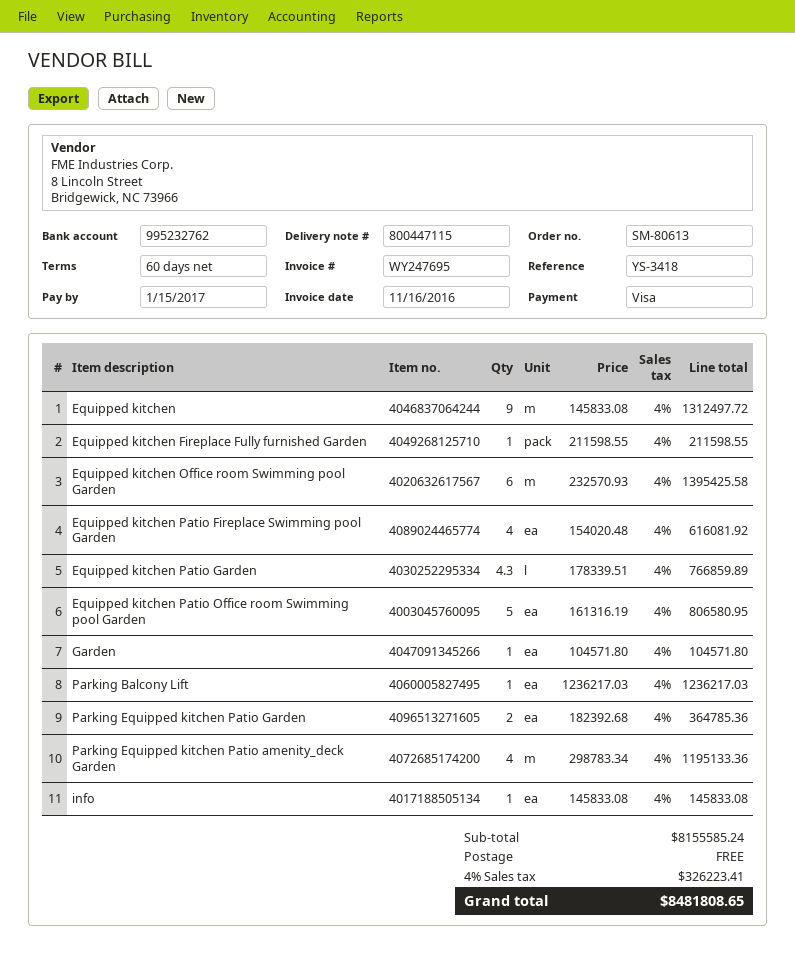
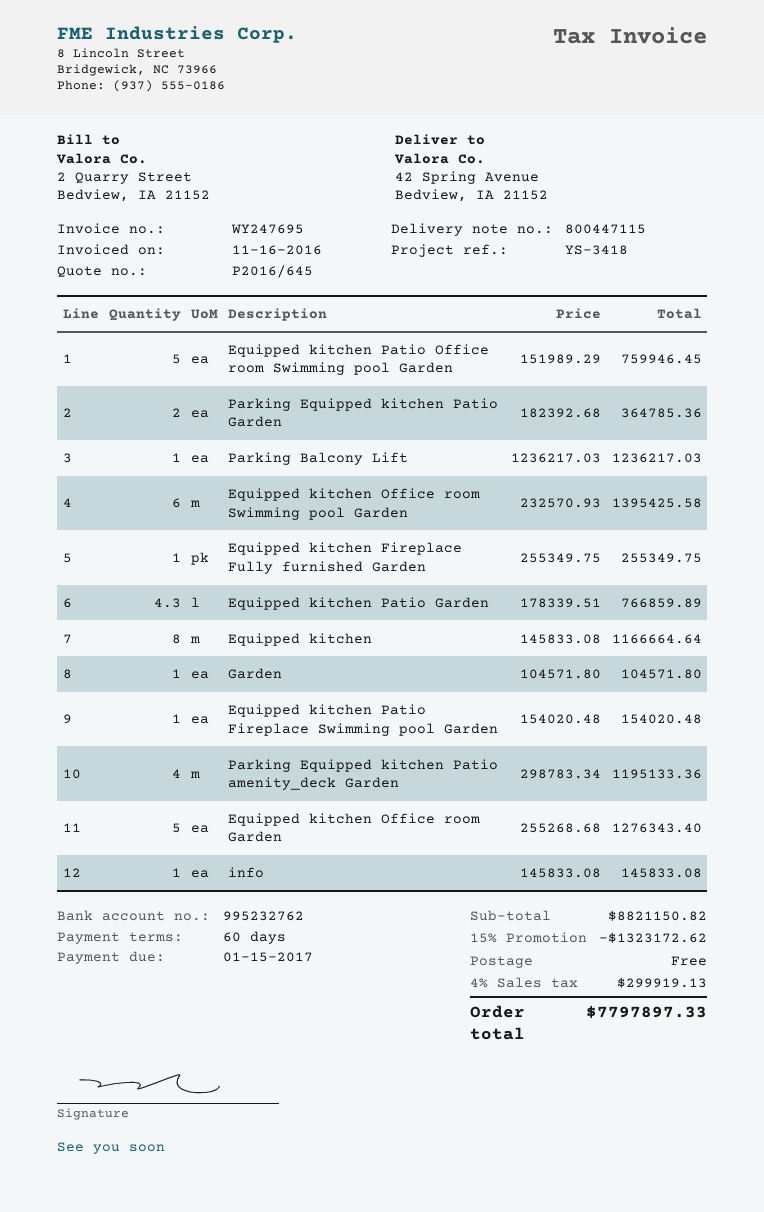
Equipped kitchen: 9 x 145833.08 = 1312497.72 -> 8 x 145833.08 = 1166664.64
Equipped kitchen Fireplace Fully furnished Garden: 1 x 211598.55 = 211598.55 -> 1 x 255349.75 = 255349.75
Equipped kitchen Patio Fireplace Swimming pool Garden: 4 x 154020.48 = 616081.92 -> 1 x 154020.48 = 154020.48
Equipped kitchen Patio Office room Swimming pool Garden: 5 x 161316.19 = 806580.95 -> 5 x 151989.29 = 759946.45
Equipped kitchen Office room Garden: none -> 5 x 255268.68 = 1276343.40
subtotal: 8155585.24 -> 8821150.82
discount: none -> 15% = 1323172.62
tax: 4% = 326223.41 -> 4% = 299919.13
total: 8481808.65 -> 7797897.33

